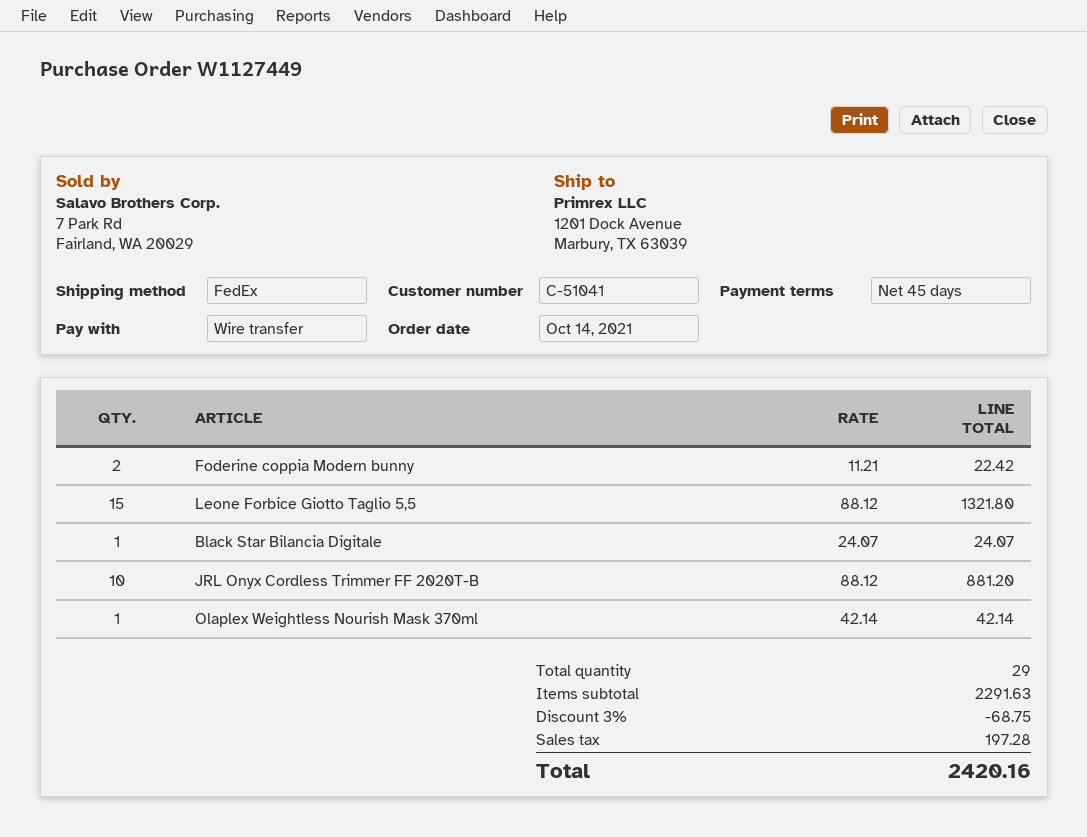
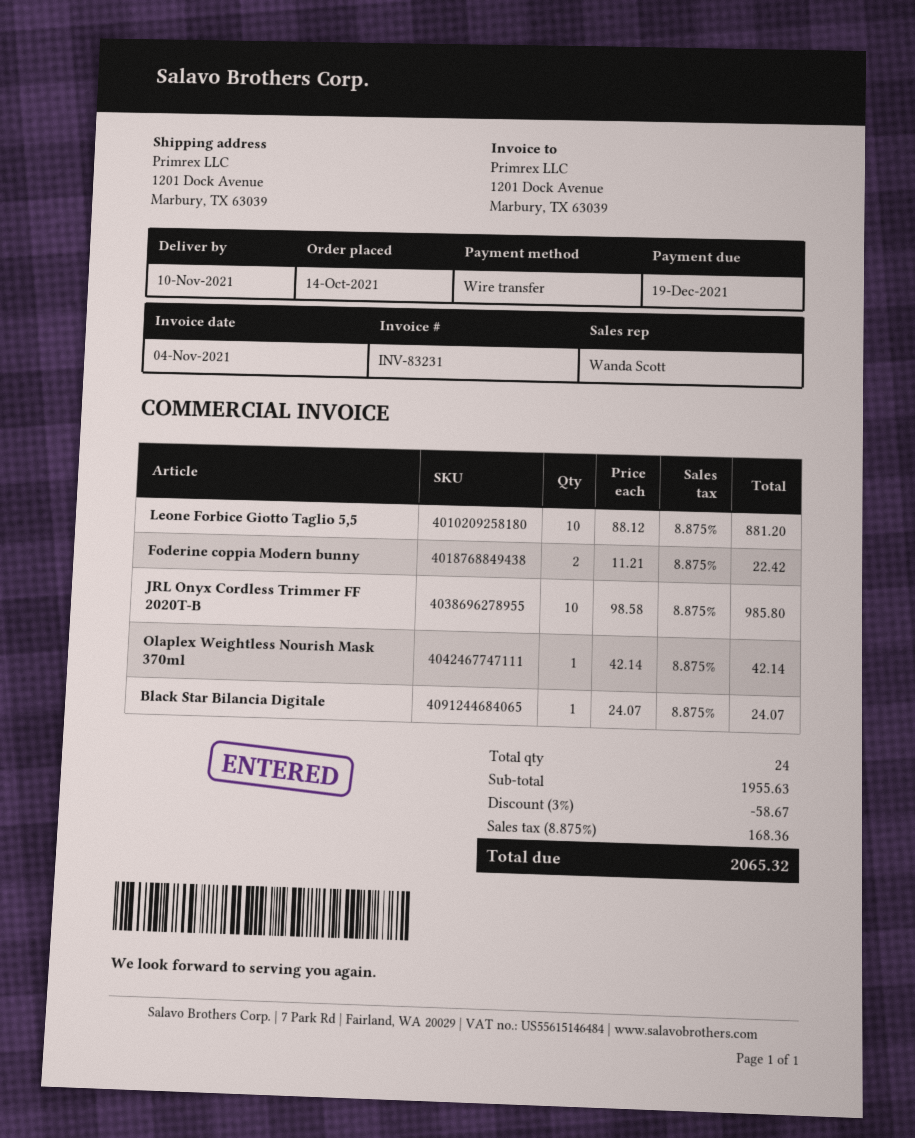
Leone Forbice Giotto Taglio 5,5: 15 x 88.12 = 1321.80 -> 10 x 88.12 = 881.20
JRL Onyx Cordless Trimmer FF 2020T-B: 10 x 88.12 = 881.20 -> 10 x 98.58 = 985.80
total quantity: 29 -> 24
subtotal: 2291.63 -> 1955.63
discount: 3% = 68.75 -> 3% = 58.67
tax: 197.28 -> 168.36
total: 2420.16 -> 2065.32

